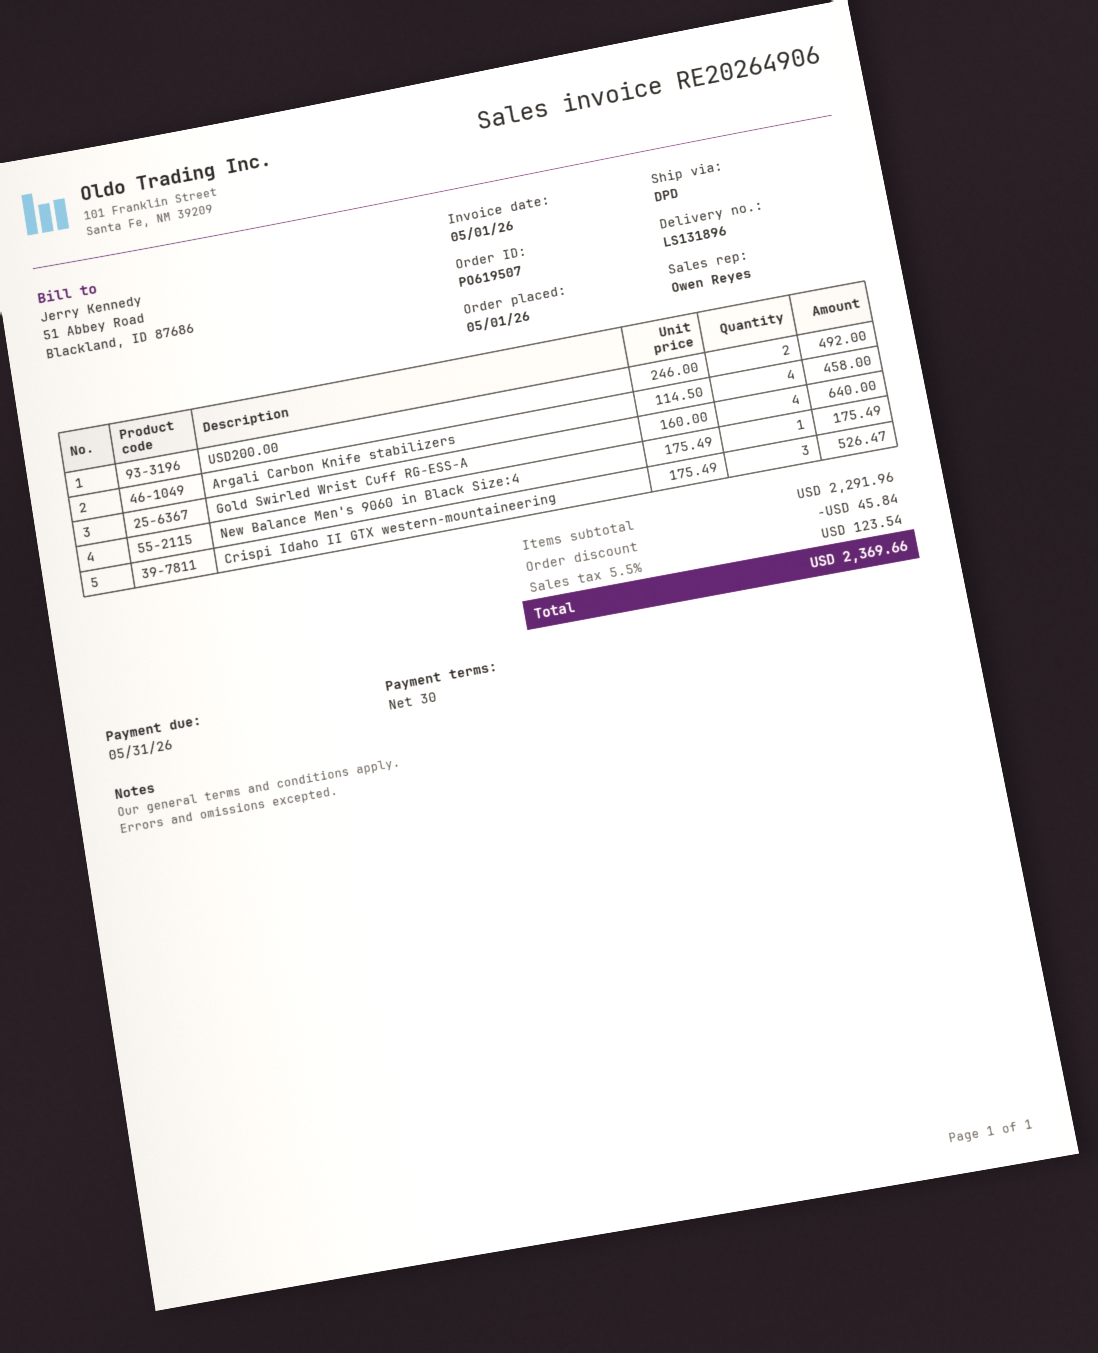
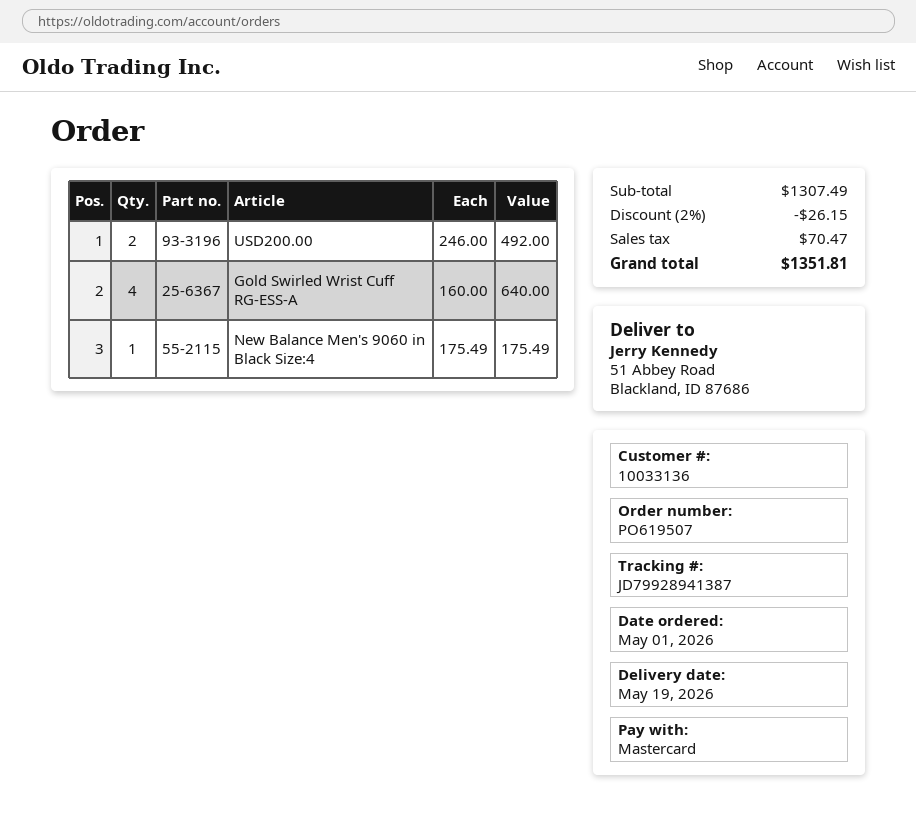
Argali Carbon Knife stabilizers: 4 x 114.50 = 458.00 -> none
Crispi Idaho II GTX western-mountaineering: 3 x 175.49 = 526.47 -> none
subtotal: 2291.96 -> 1307.49
discount: 45.84 -> 26.15
tax: 123.54 -> 70.47
total: 2369.66 -> 1351.81

